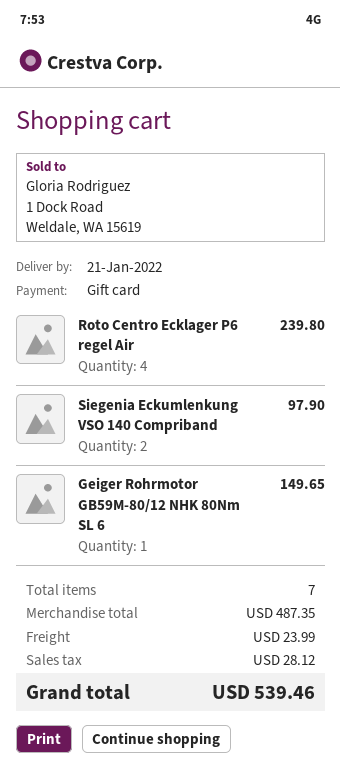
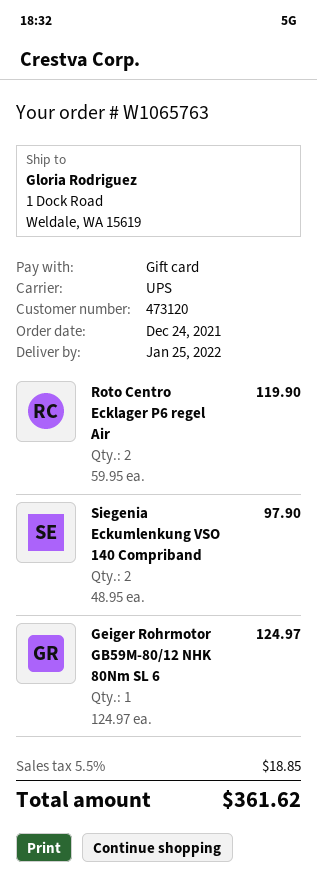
delivery date: 2022-01-21 -> 2022-01-25
Roto Centro Ecklager P6 regel Air: 4 for 239.80 -> 2 for 119.90
Geiger Rohrmotor GB59M-80/12 NHK 80Nm SL 6: 1 for 149.65 -> 1 for 124.97
shipping: 23.99 -> none
tax: 28.12 -> 18.85
total: 539.46 -> 361.62

